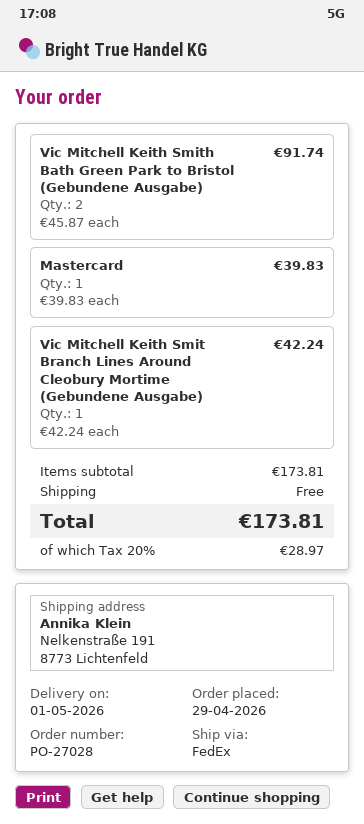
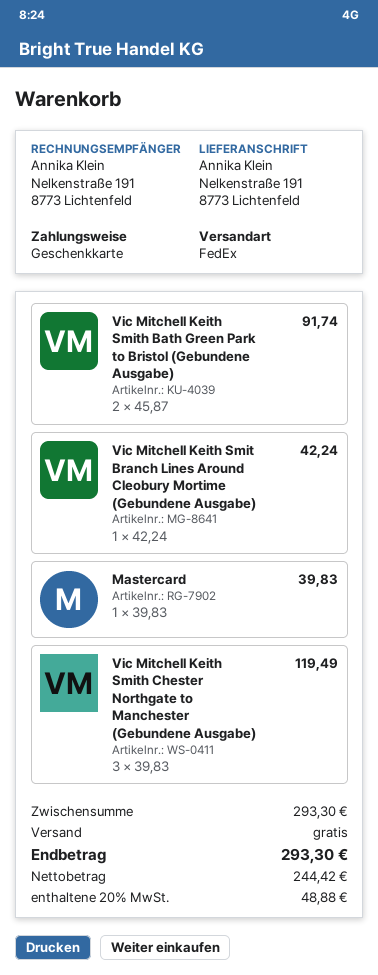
Vic Mitchell Keith Smith Chester Northgate to Manchester (Gebundene Ausgabe): none -> 3 x 39.83 = 119.49
subtotal: 173.81 -> 293.30
tax: 20% = 28.97 -> 20% = 48.88
total: 173.81 -> 293.30

